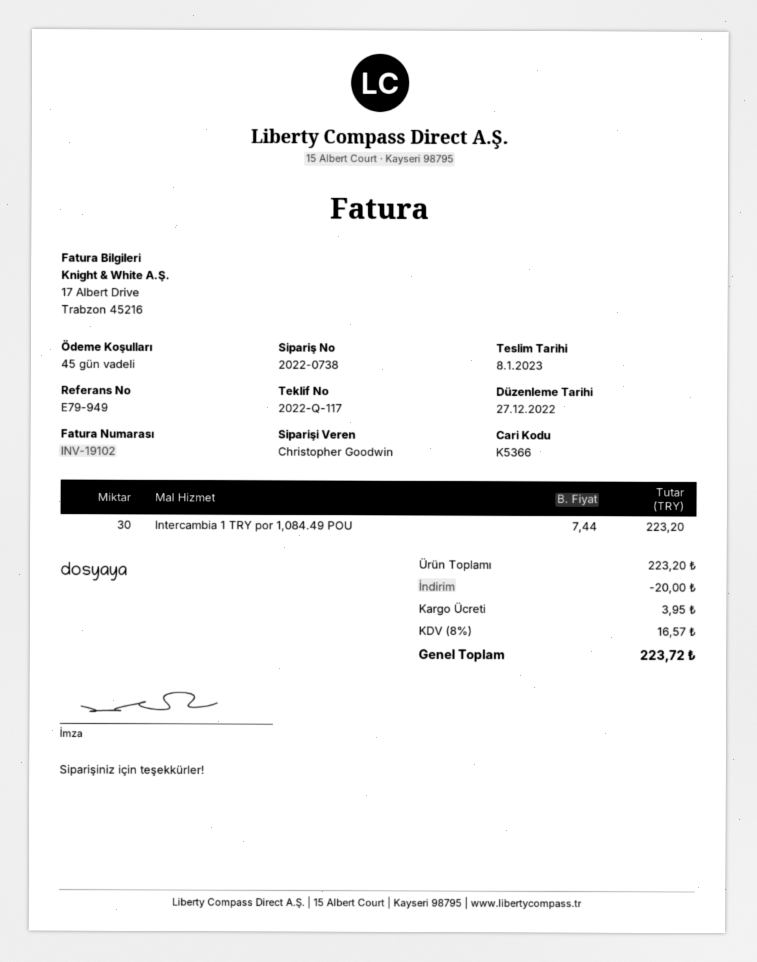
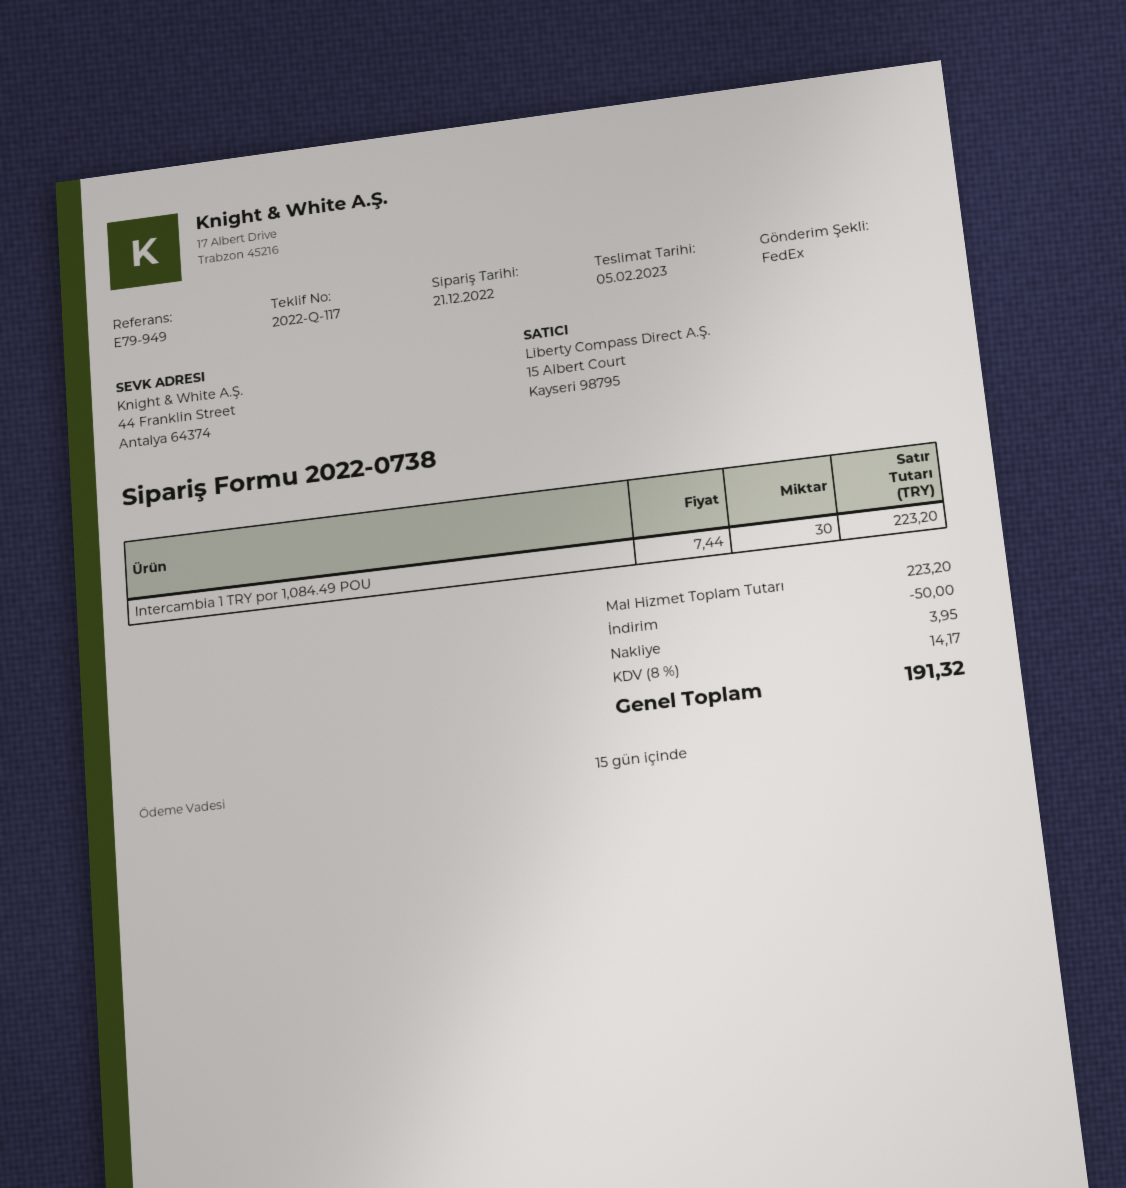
delivery date: 2023-01-08 -> 2023-02-05
payment terms: 45 days -> 15 days
discount: 20.00 -> 50.00
tax: 8% = 16.57 -> 8% = 14.17
total: 223.72 -> 191.32

